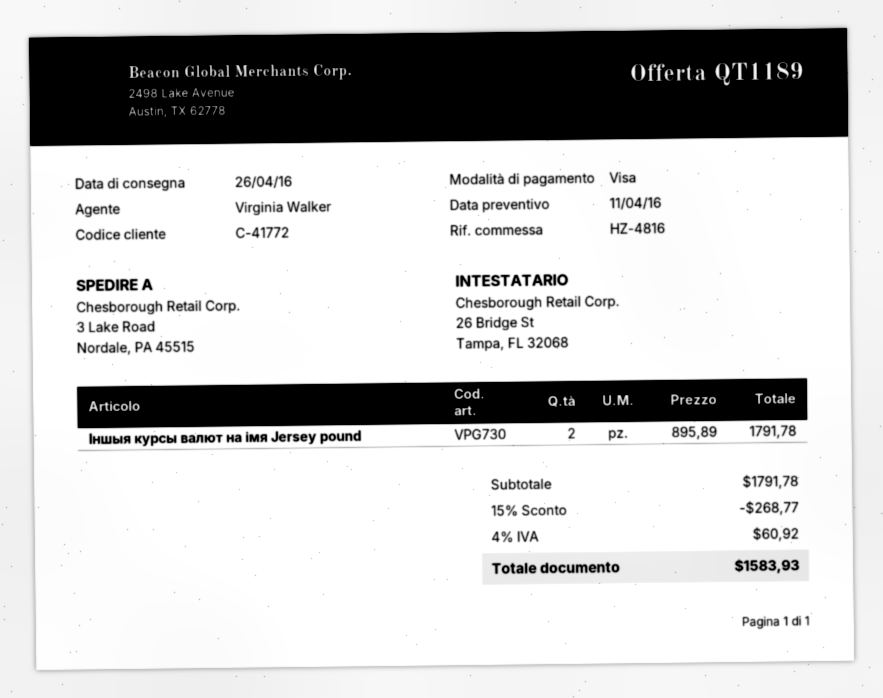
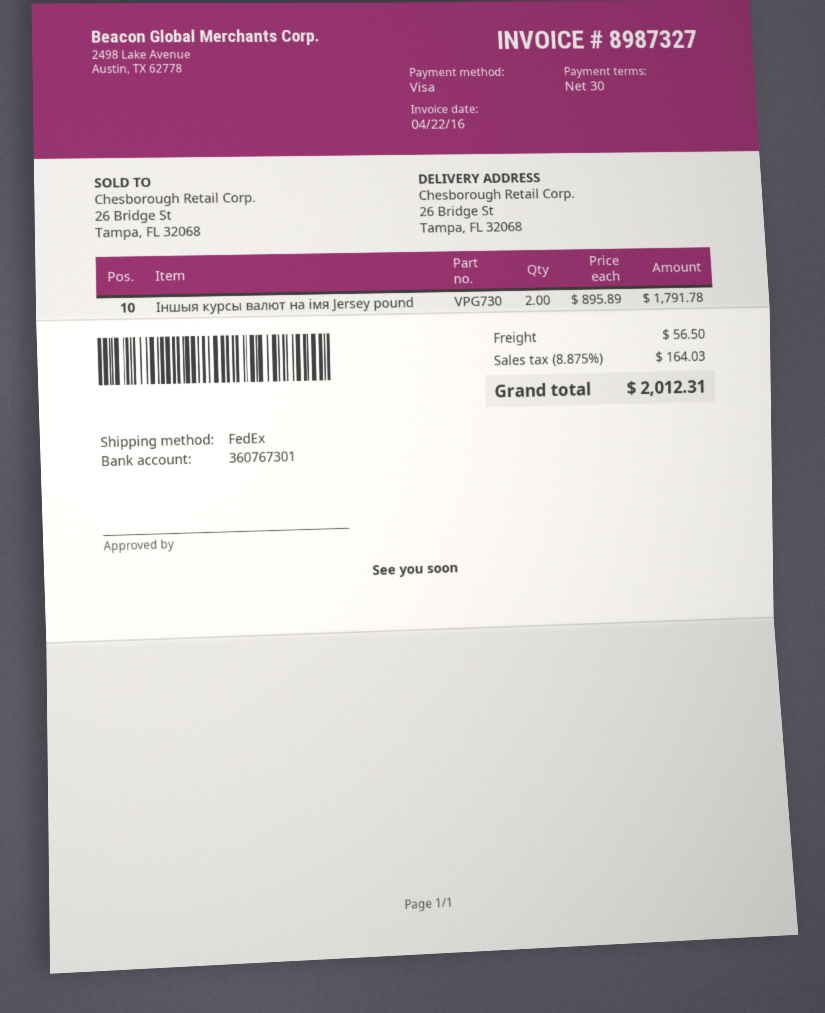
ship to: 3 Lake Road, Nordale, PA 45515 -> 26 Bridge St, Tampa, FL 32068
discount: 15% = 268.77 -> none
shipping: none -> 56.50
tax: 4% = 60.92 -> 8.875% = 164.03
total: 1583.93 -> 2012.31

